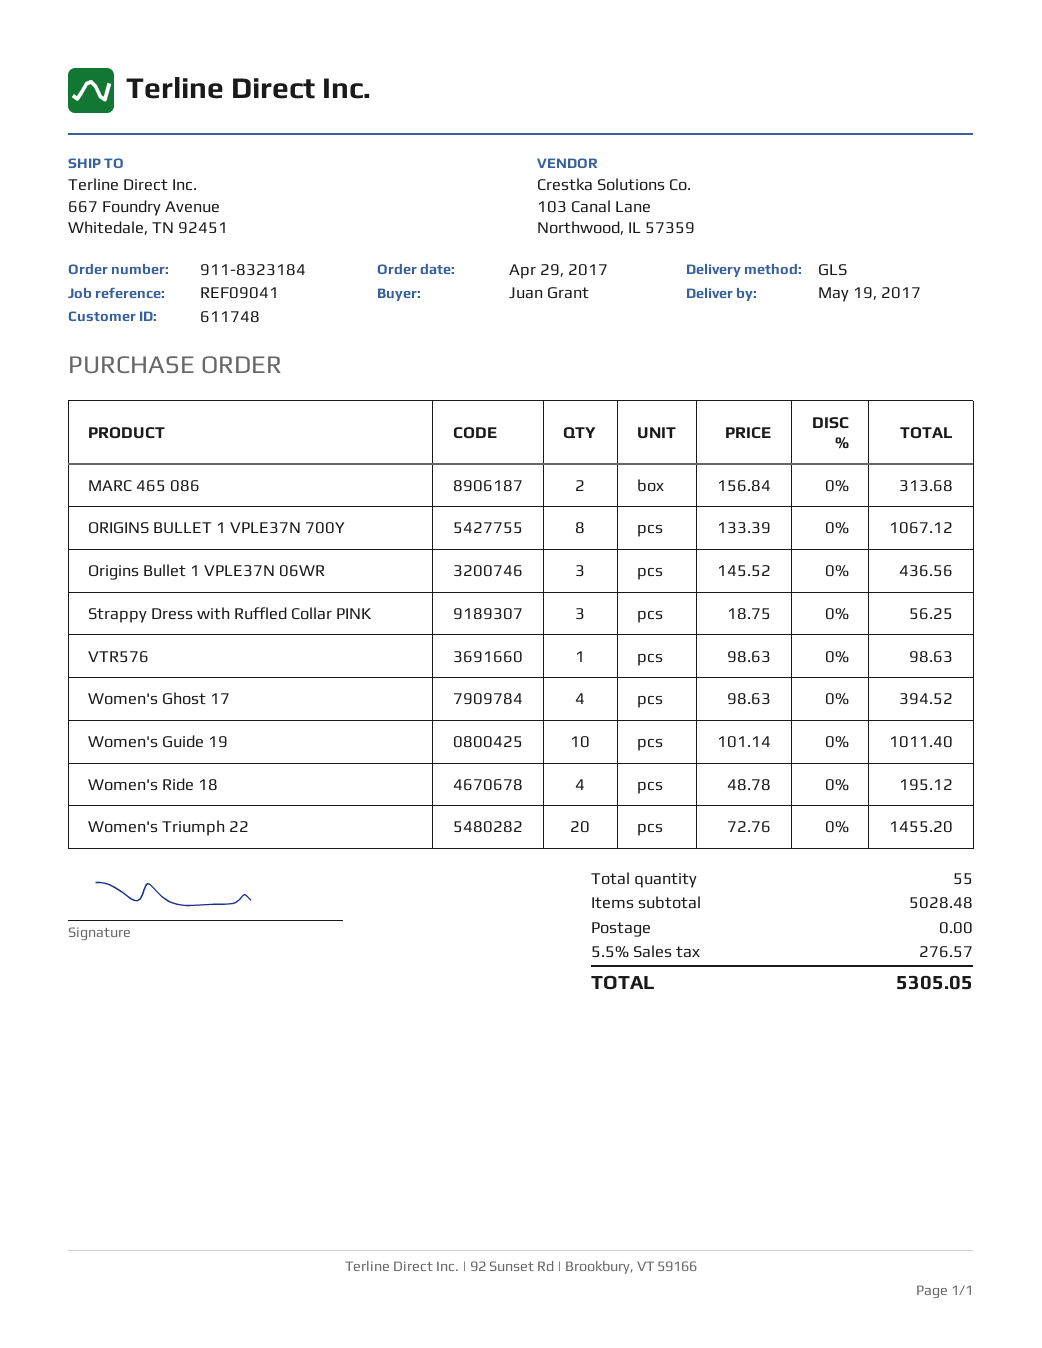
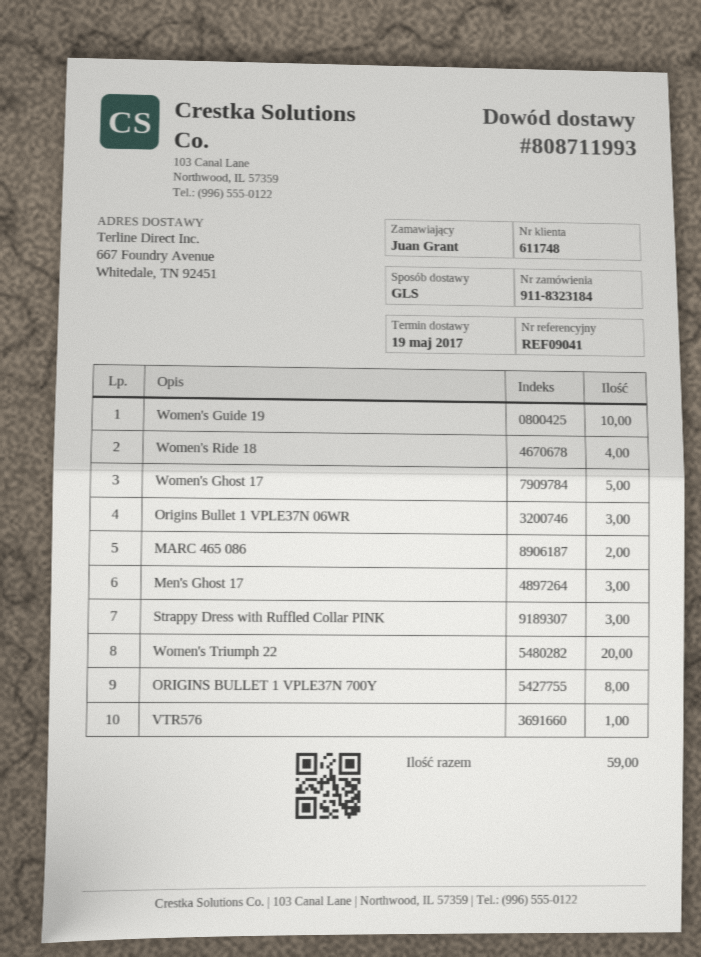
Women's Ghost 17: 4 -> 5
Men's Ghost 17: none -> 3
total quantity: 55 -> 59

